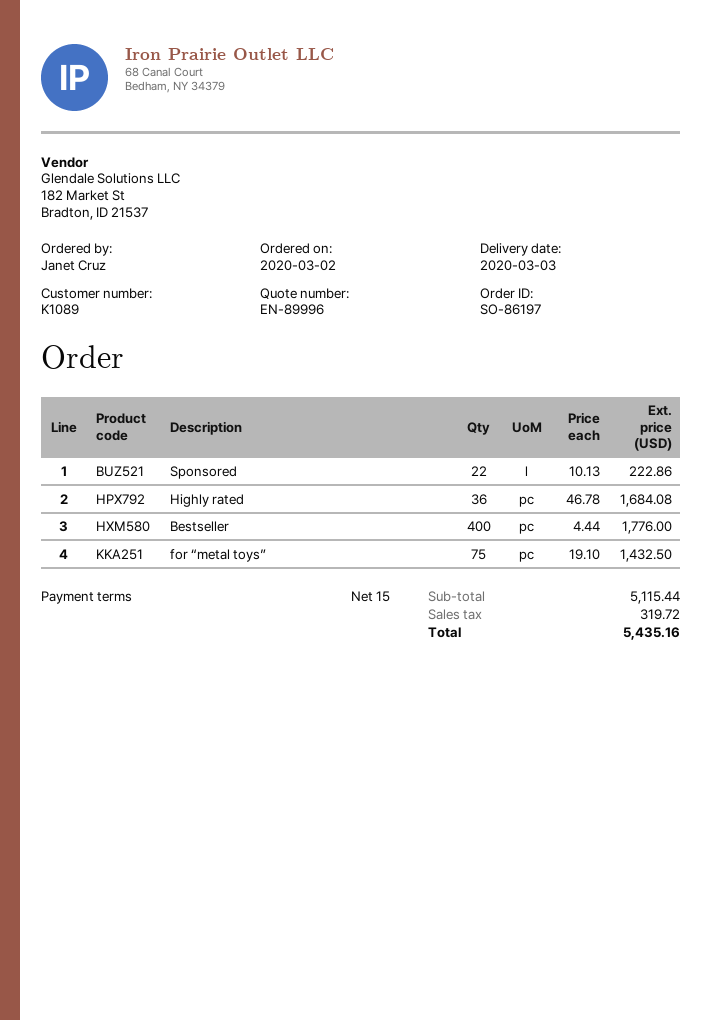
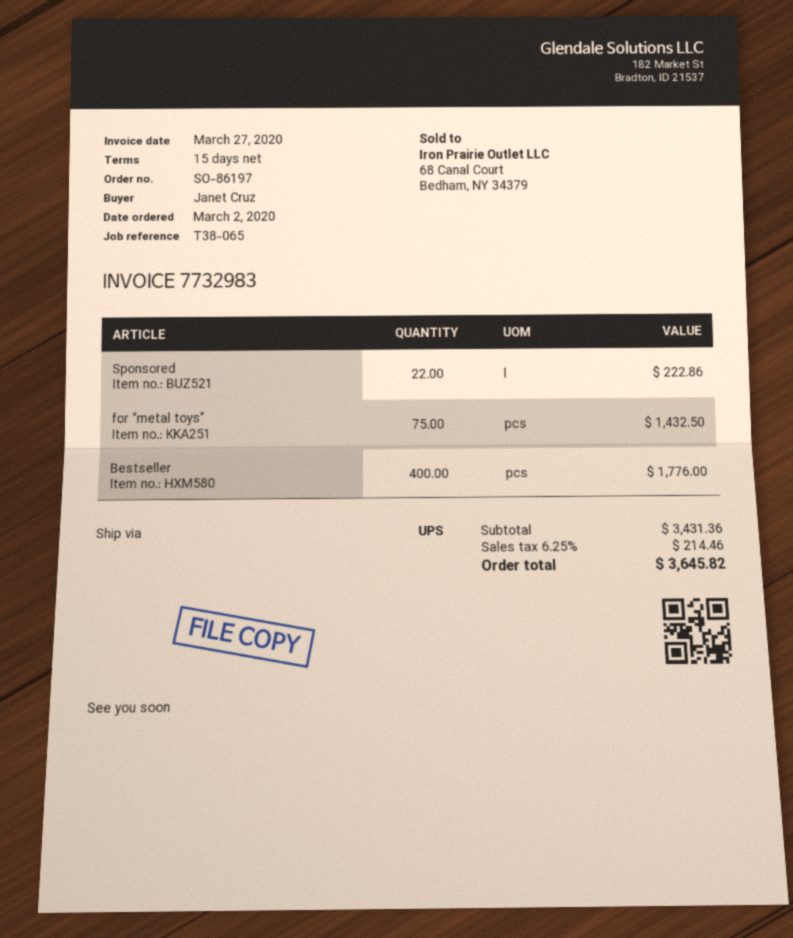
Highly rated: 36 for 1684.08 -> none
subtotal: 5115.44 -> 3431.36
tax: 319.72 -> 214.46
total: 5435.16 -> 3645.82

